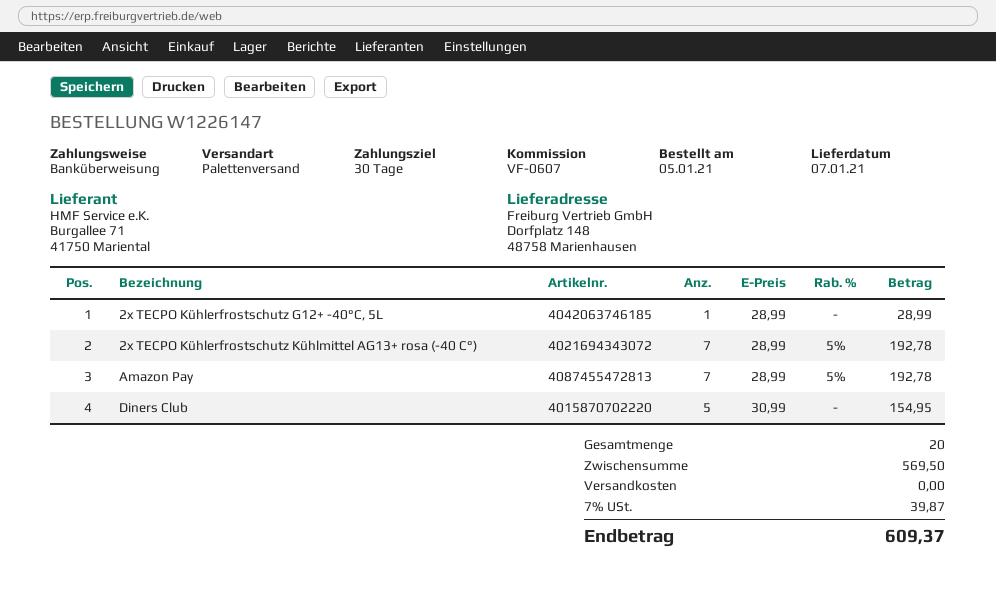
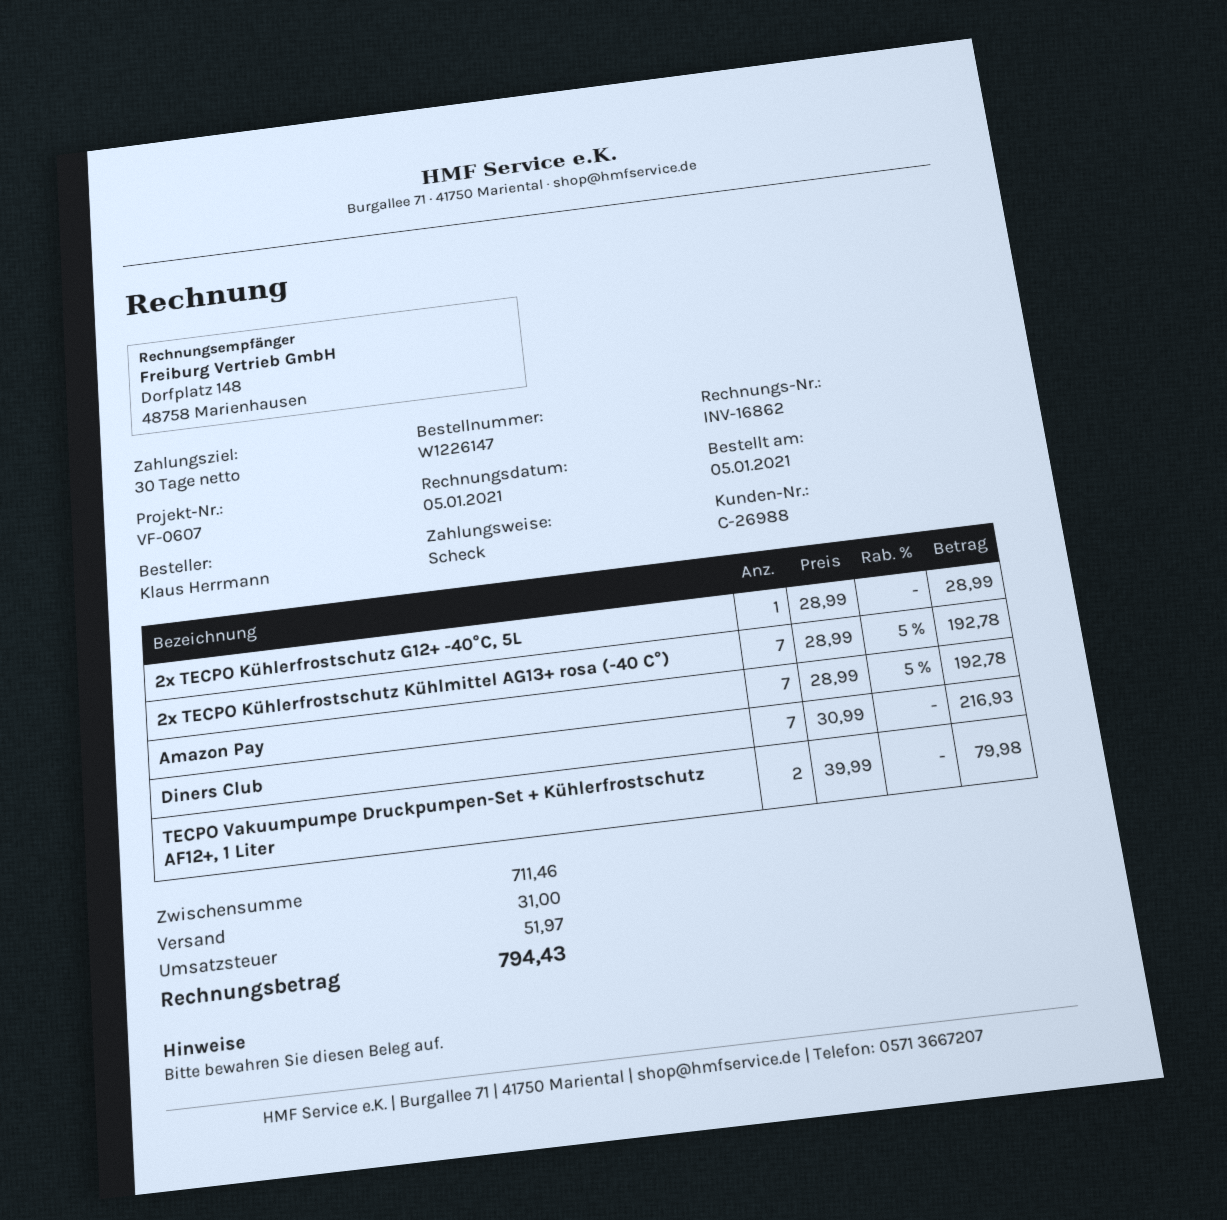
payment method: bank transfer -> cheque
Diners Club: 5 x 30.99 = 154.95 -> 7 x 30.99 = 216.93
TECPO Vakuumpumpe Druckpumpen-Set + Kühlerfrostschutz AF12+, 1 Liter: none -> 2 x 39.99 = 79.98
subtotal: 569.50 -> 711.46
shipping: 0.00 -> 31.00
tax: 39.87 -> 51.97
total: 609.37 -> 794.43

